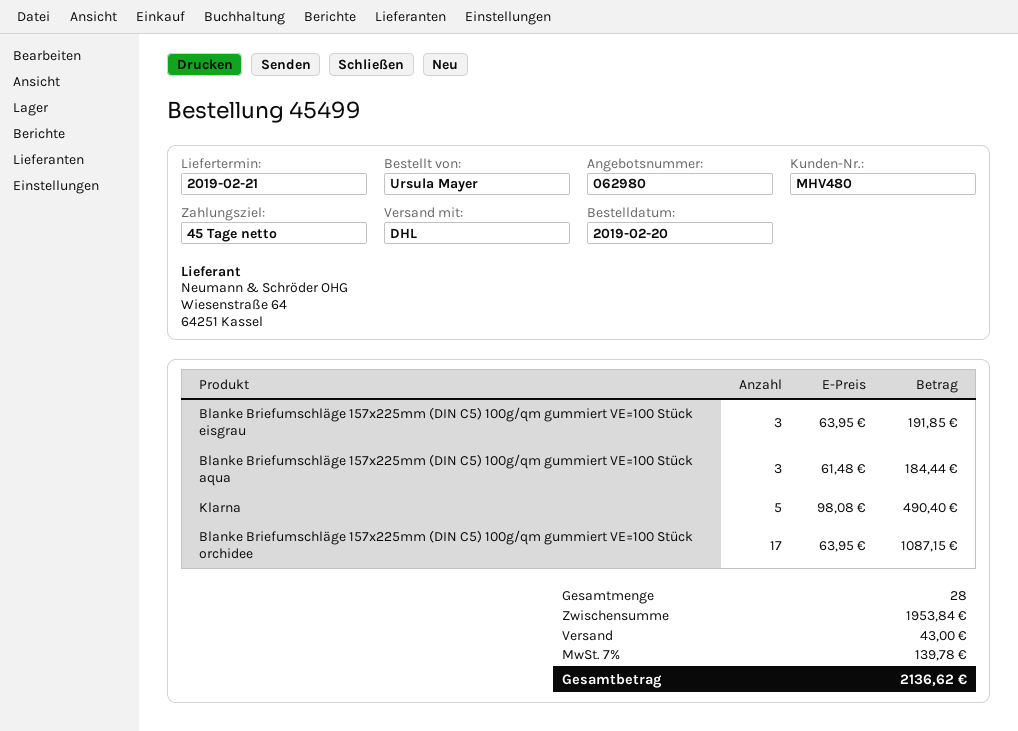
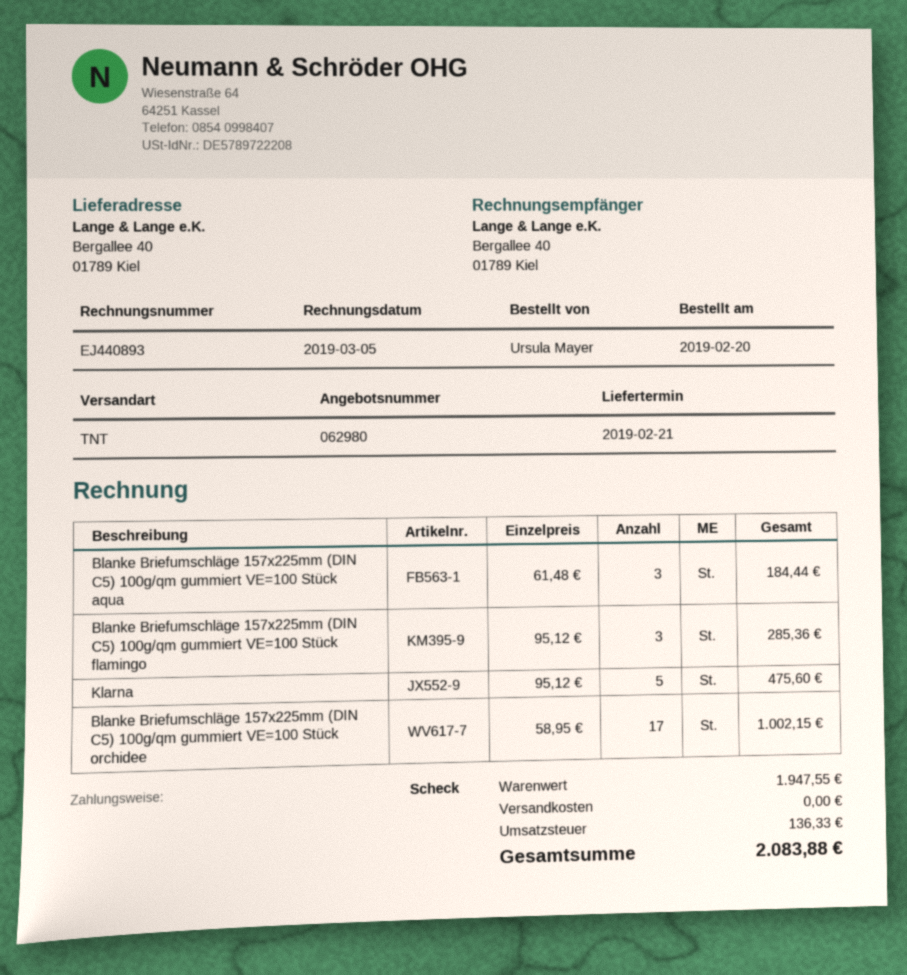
shipping method: DHL -> TNT
Blanke Briefumschläge 157x225mm (DIN C5) 100g/qm gummiert VE=100 Stück eisgrau: 3 x 63.95 = 191.85 -> none
Klarna: 5 x 98.08 = 490.40 -> 5 x 95.12 = 475.60
Blanke Briefumschläge 157x225mm (DIN C5) 100g/qm gummiert VE=100 Stück orchidee: 17 x 63.95 = 1087.15 -> 17 x 58.95 = 1002.15
Blanke Briefumschläge 157x225mm (DIN C5) 100g/qm gummiert VE=100 Stück flamingo: none -> 3 x 95.12 = 285.36
subtotal: 1953.84 -> 1947.55
shipping: 43.00 -> 0.00
tax: 139.78 -> 136.33
total: 2136.62 -> 2083.88

